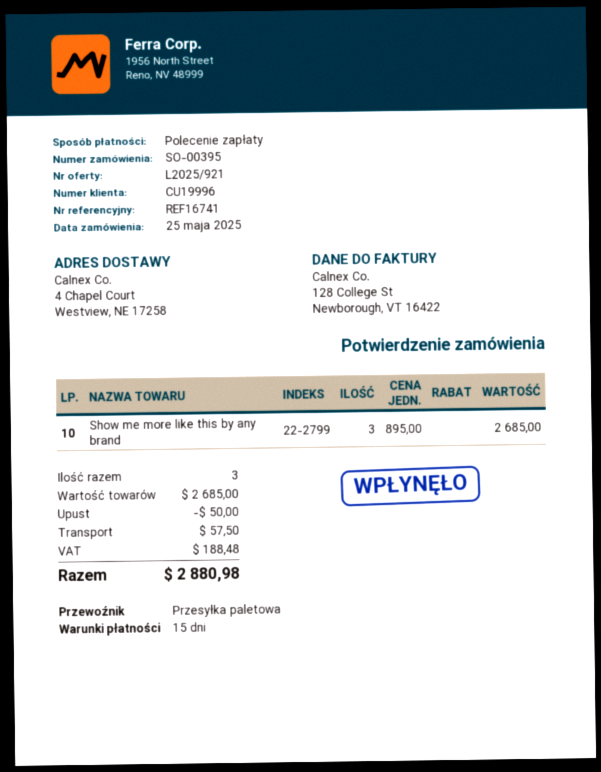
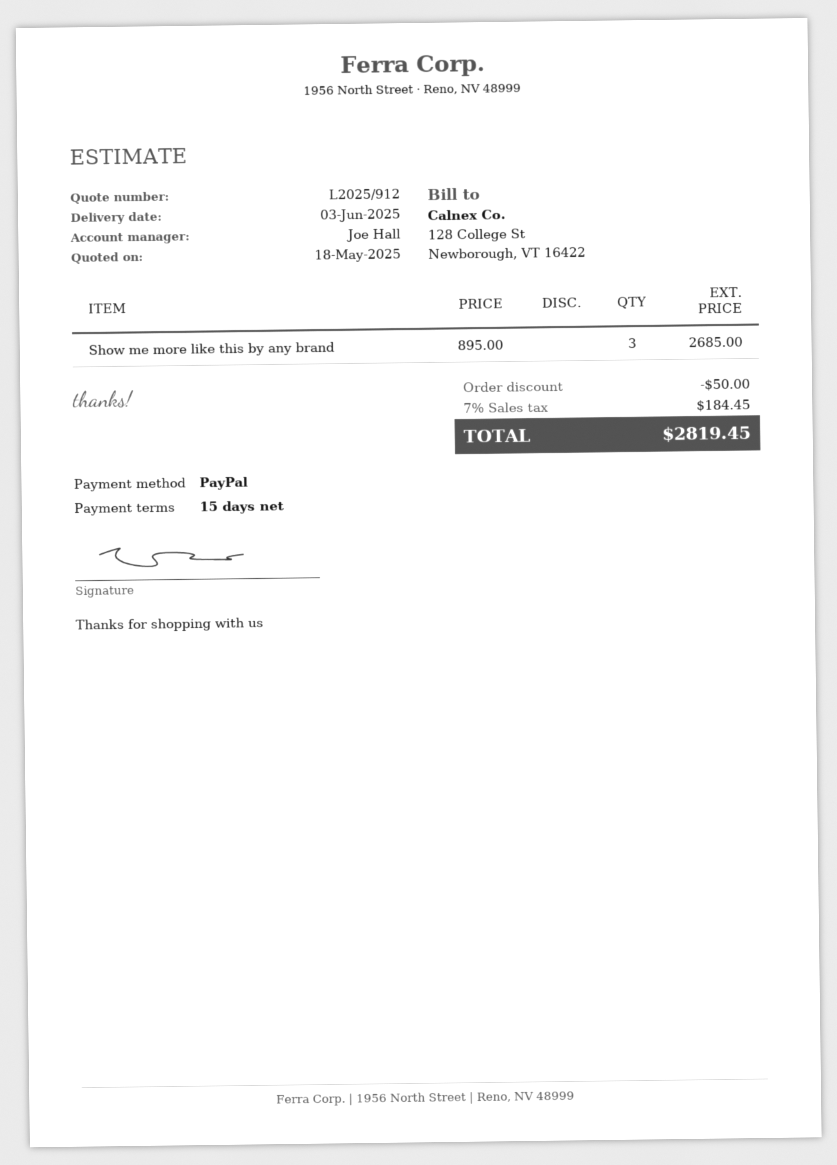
quote number: L2025/921 -> L2025/912
payment method: direct debit -> PayPal
shipping: 57.50 -> none
tax: 188.48 -> 184.45
total: 2880.98 -> 2819.45

